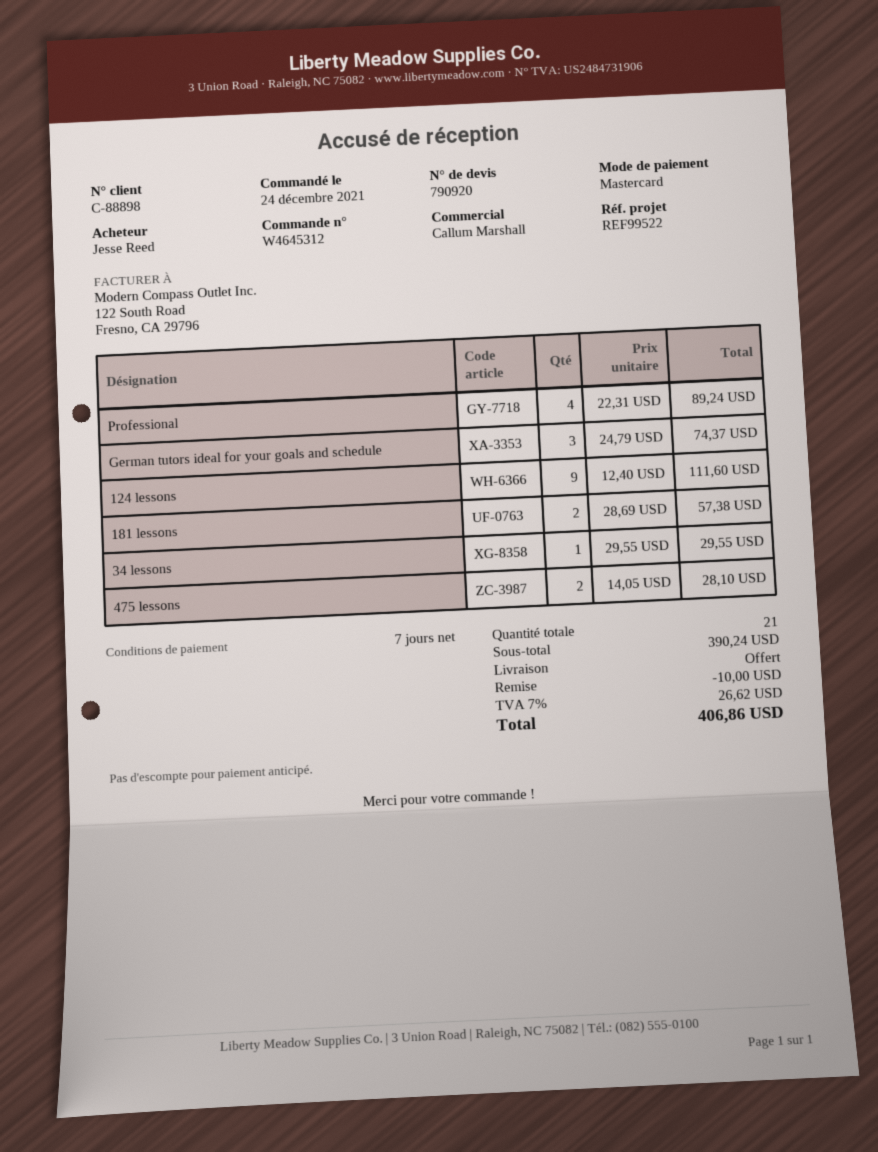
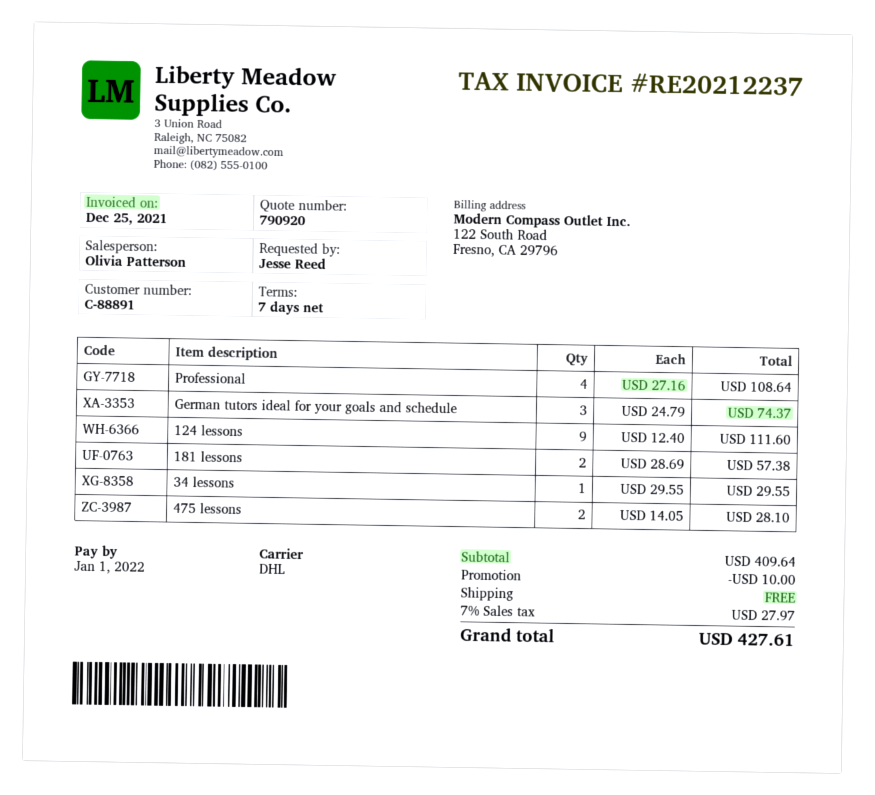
customer number: C-88898 -> C-88891
sales rep: Callum Marshall -> Olivia Patterson
Professional: 4 x 22.31 = 89.24 -> 4 x 27.16 = 108.64
subtotal: 390.24 -> 409.64
tax: 7% = 26.62 -> 7% = 27.97
total: 406.86 -> 427.61

